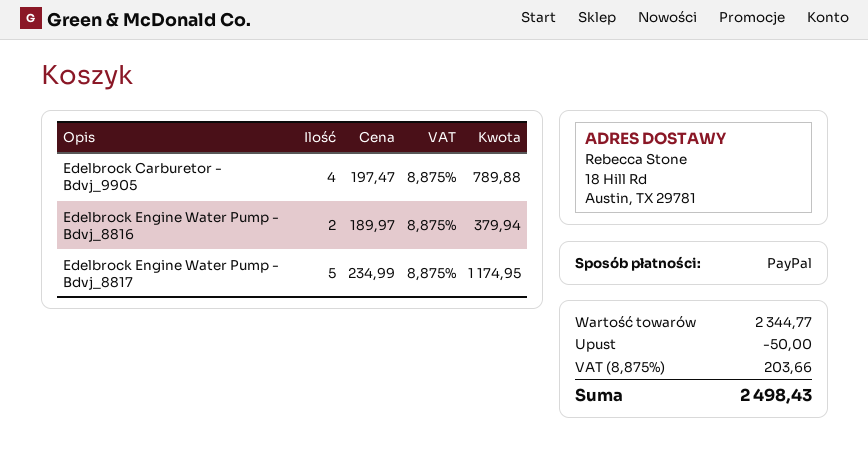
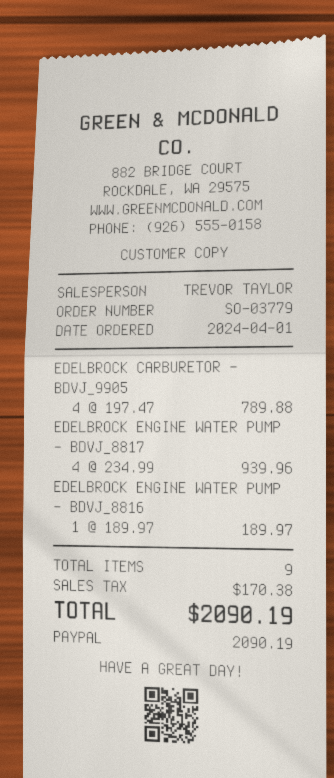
Edelbrock Engine Water Pump - Bdvj_8816: 2 x 189.97 = 379.94 -> 1 x 189.97 = 189.97
Edelbrock Engine Water Pump - Bdvj_8817: 5 x 234.99 = 1174.95 -> 4 x 234.99 = 939.96
discount: 50.00 -> none
tax: 203.66 -> 170.38
total: 2498.43 -> 2090.19

